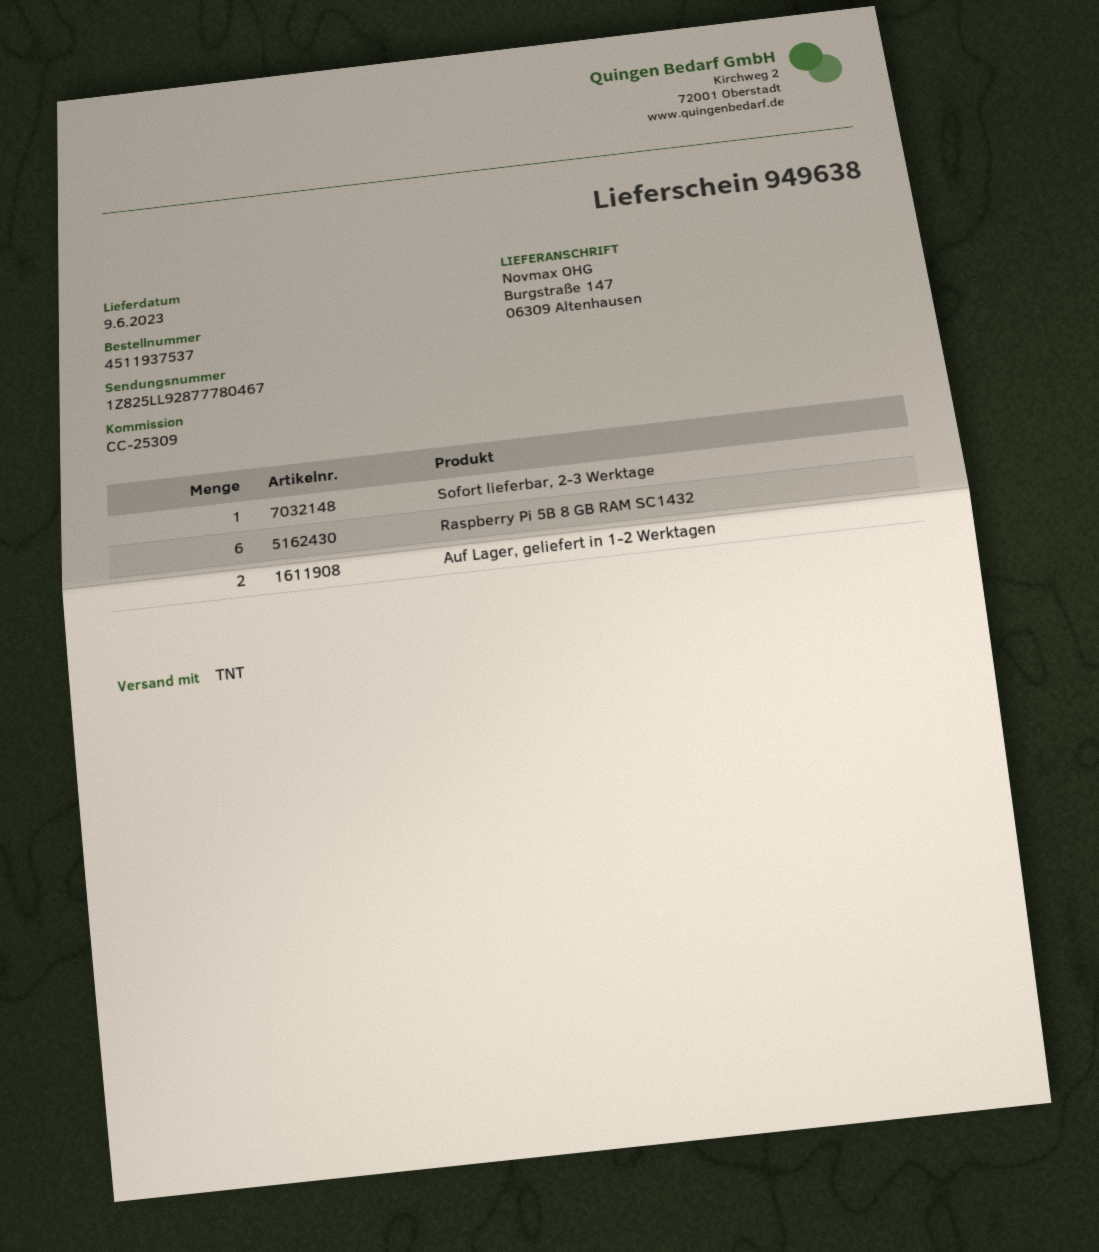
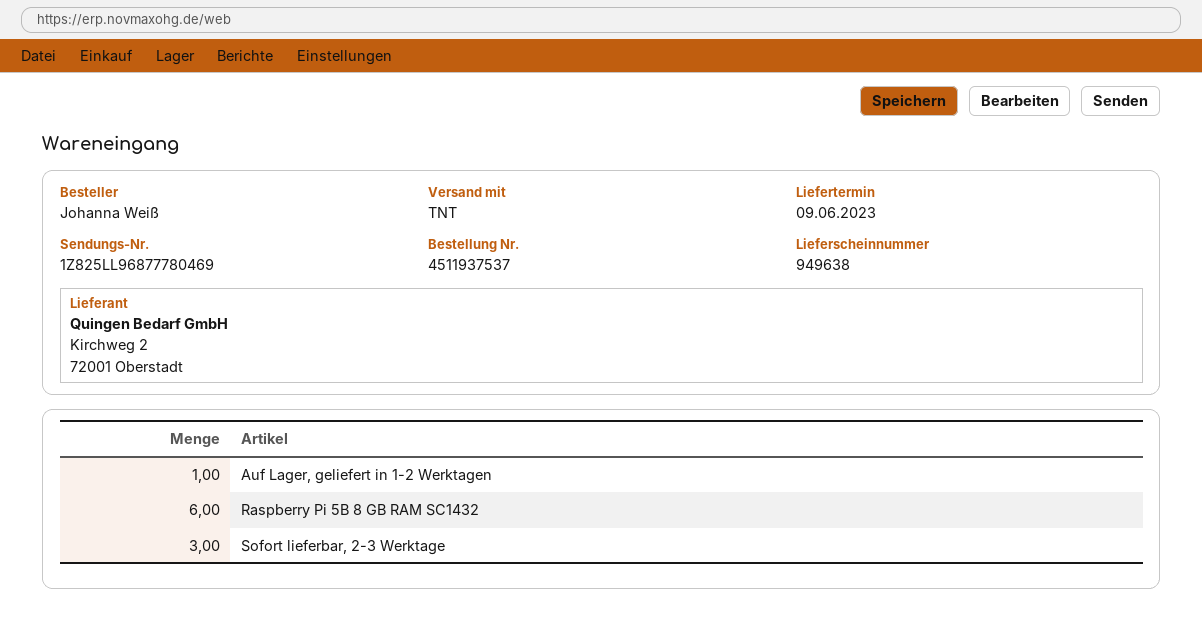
tracking number: 1Z825LL92877780467 -> 1Z825LL96877780469
Sofort lieferbar, 2-3 Werktage: 1 -> 3
Auf Lager, geliefert in 1-2 Werktagen: 2 -> 1

